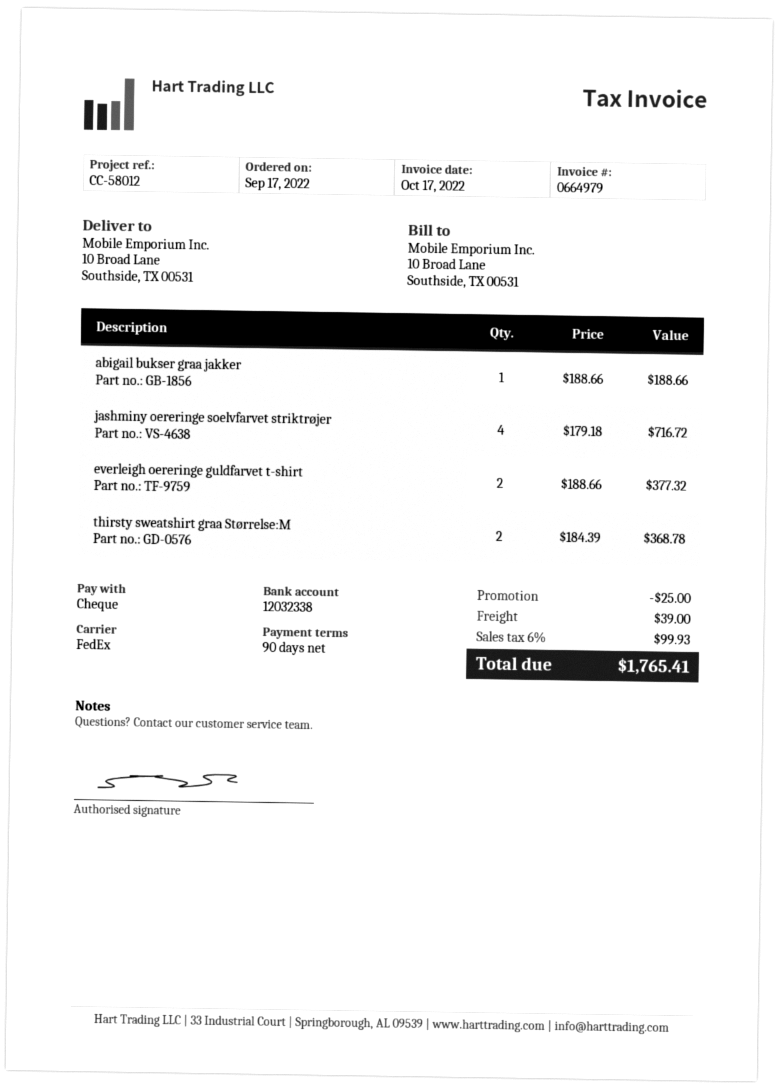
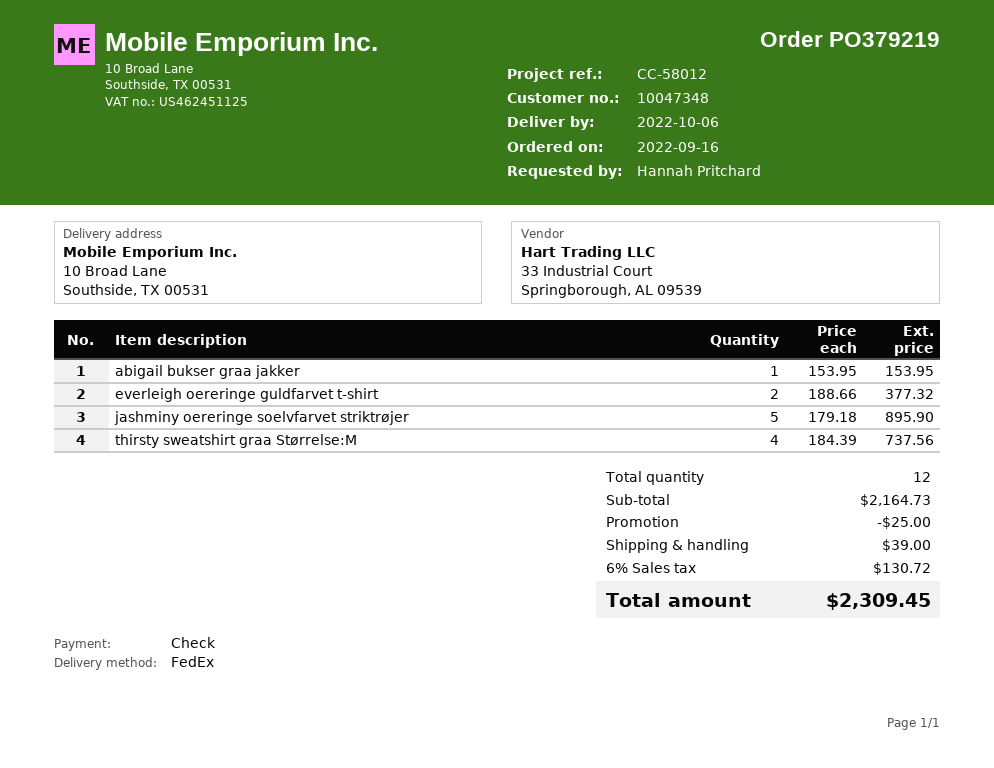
order date: 2022-09-17 -> 2022-09-16
abigail bukser graa jakker: 1 x 188.66 = 188.66 -> 1 x 153.95 = 153.95
jashminy oereringe soelvfarvet striktrøjer: 4 x 179.18 = 716.72 -> 5 x 179.18 = 895.90
thirsty sweatshirt graa Størrelse:M: 2 x 184.39 = 368.78 -> 4 x 184.39 = 737.56
tax: 6% = 99.93 -> 6% = 130.72
total: 1765.41 -> 2309.45

